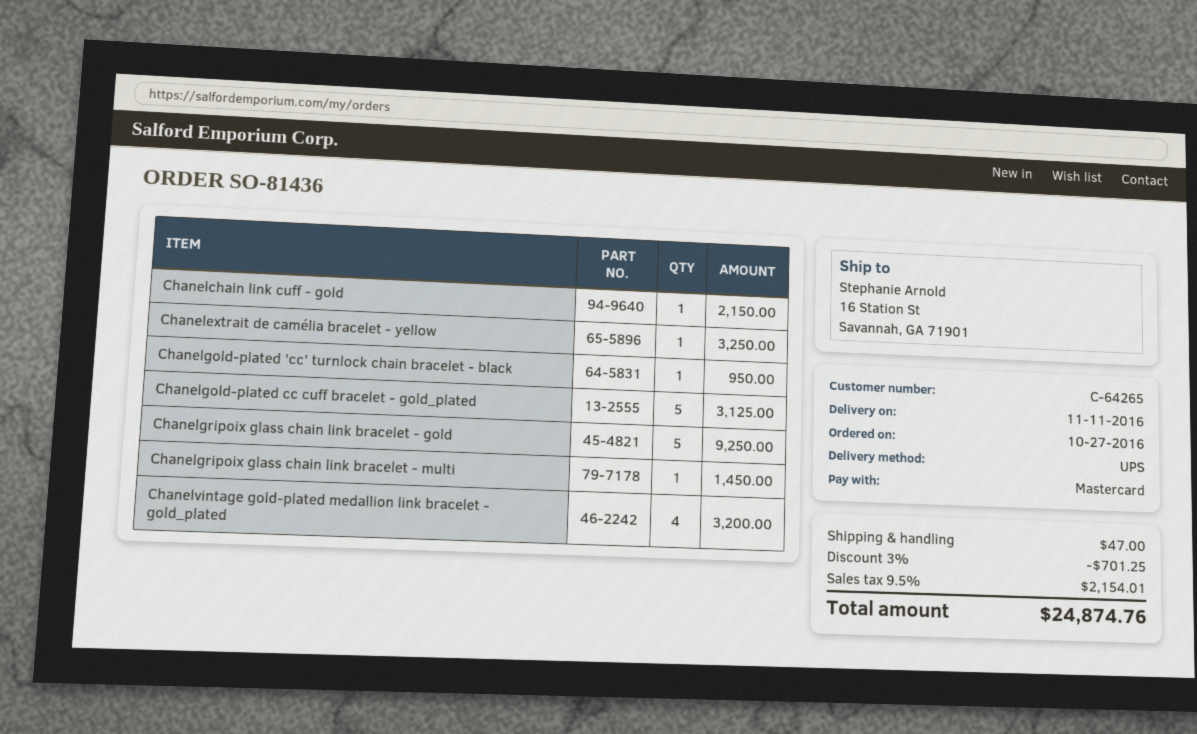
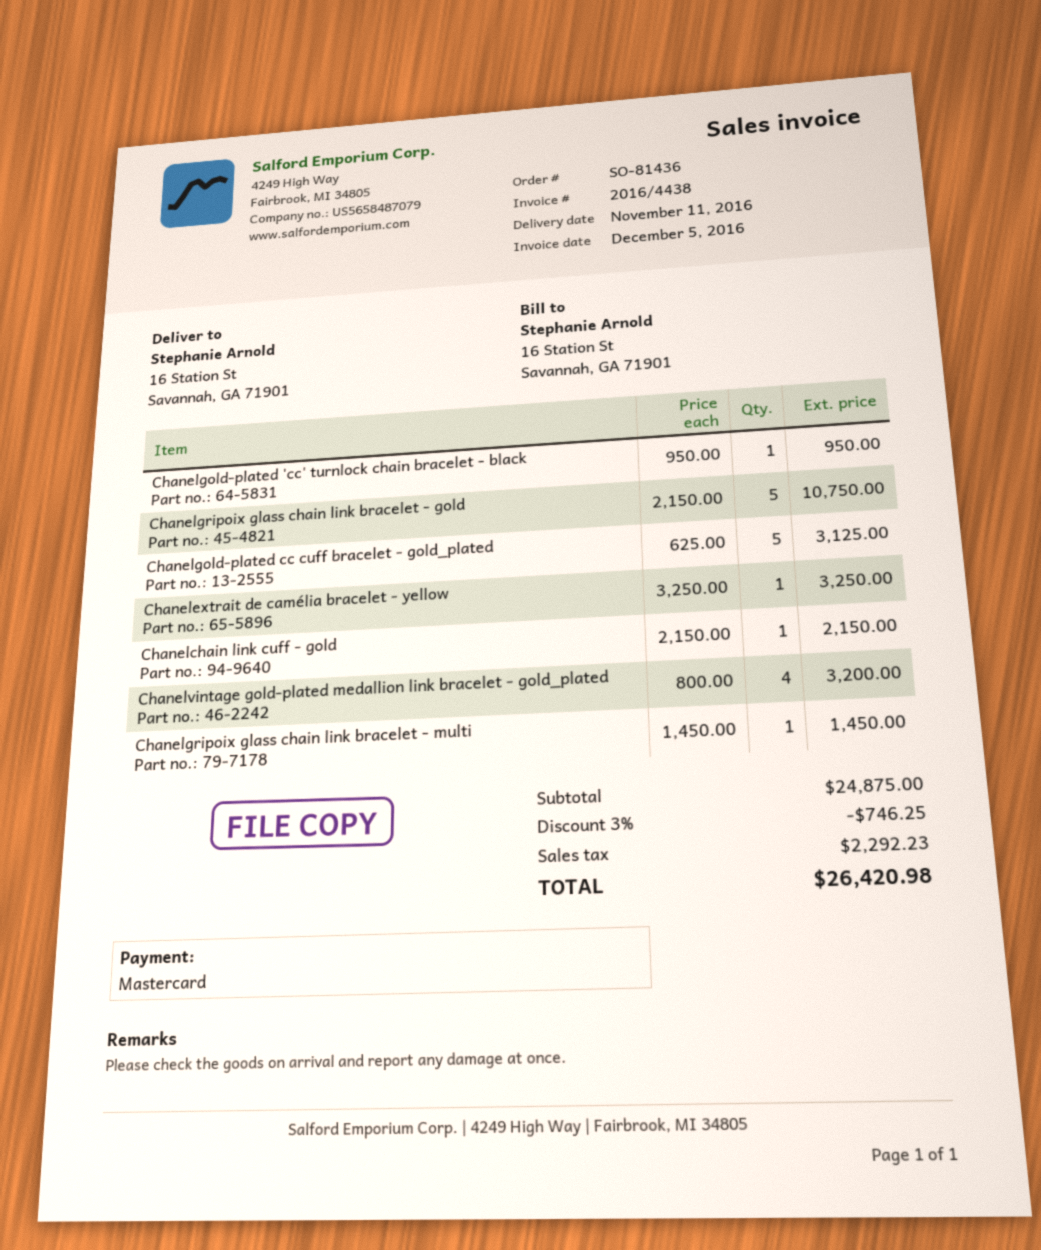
Chanelgripoix glass chain link bracelet - gold: 5 for 9250.00 -> 5 for 10750.00
discount: 3% = 701.25 -> 3% = 746.25
shipping: 47.00 -> none
tax: 2154.01 -> 2292.23
total: 24874.76 -> 26420.98

